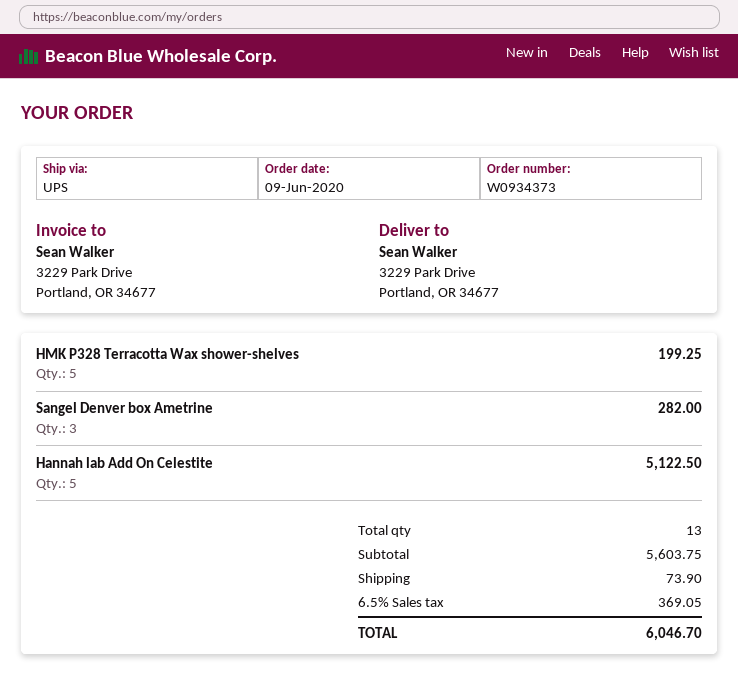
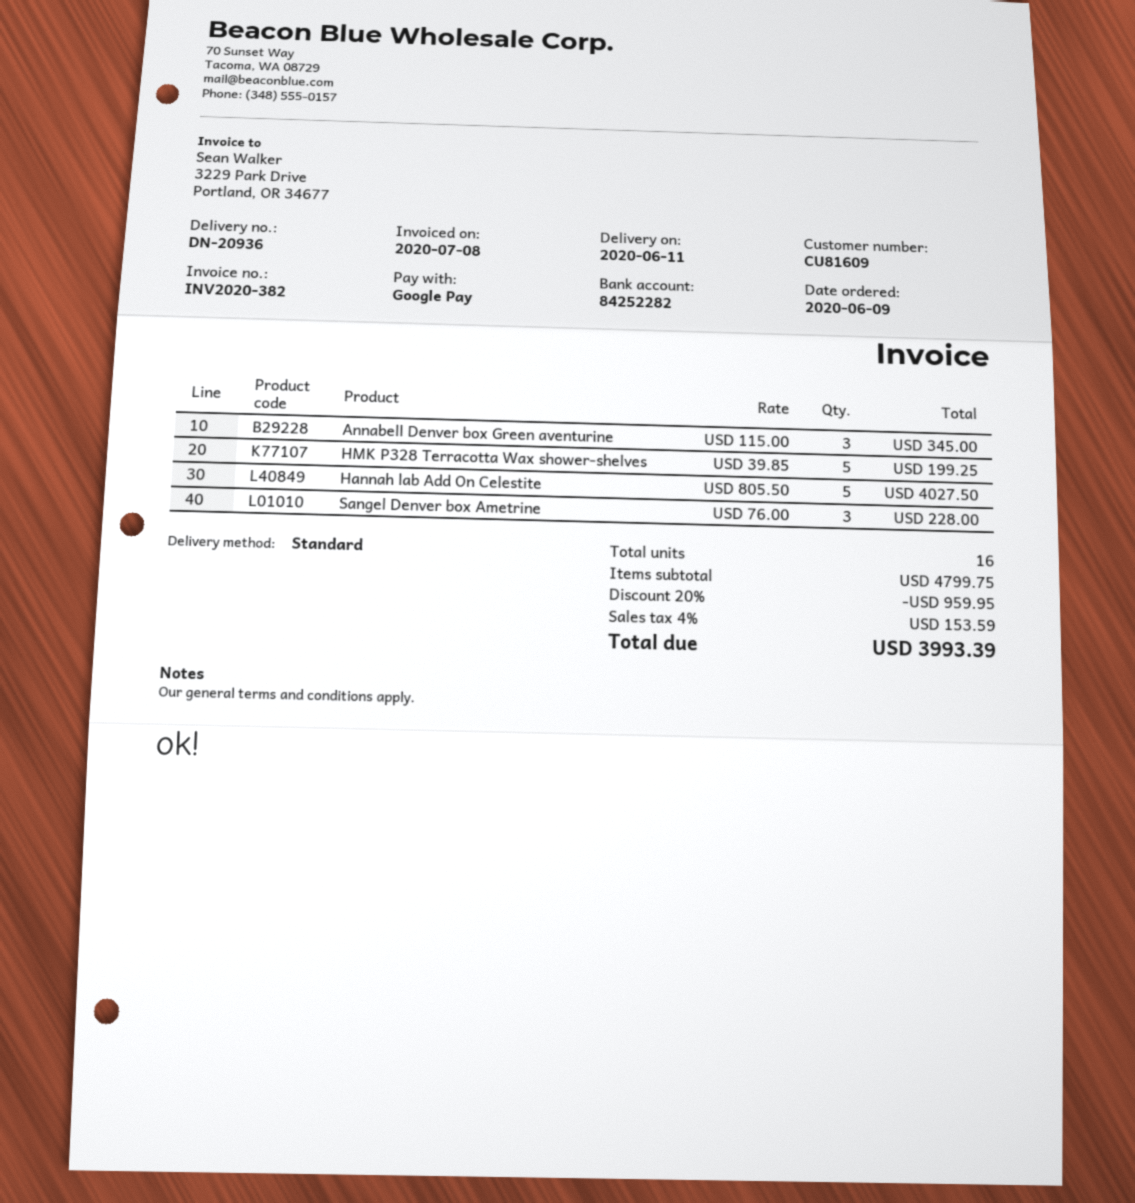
shipping method: UPS -> standard
Sangel Denver box Ametrine: 3 for 282.00 -> 3 for 228.00
Hannah lab Add On Celestite: 5 for 5122.50 -> 5 for 4027.50
Annabell Denver box Green aventurine: none -> 3 for 345.00
total quantity: 13 -> 16
subtotal: 5603.75 -> 4799.75
discount: none -> 20% = 959.95
shipping: 73.90 -> none
tax: 6.5% = 369.05 -> 4% = 153.59
total: 6046.70 -> 3993.39

